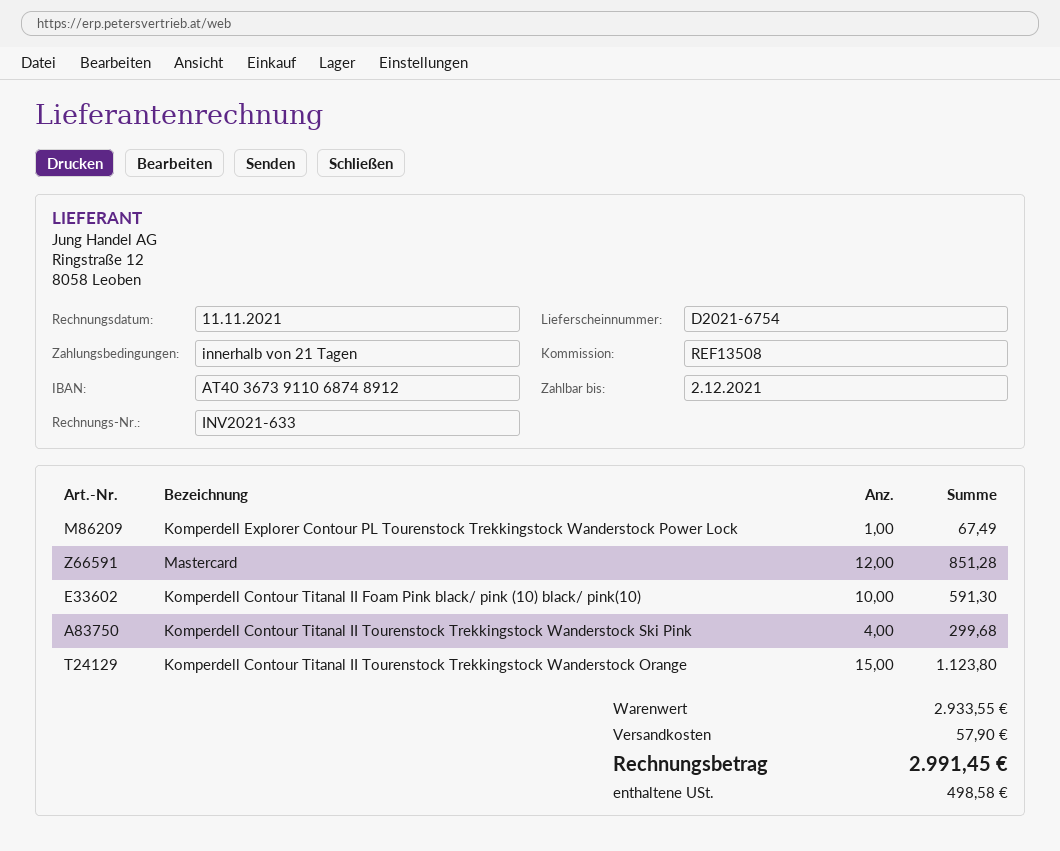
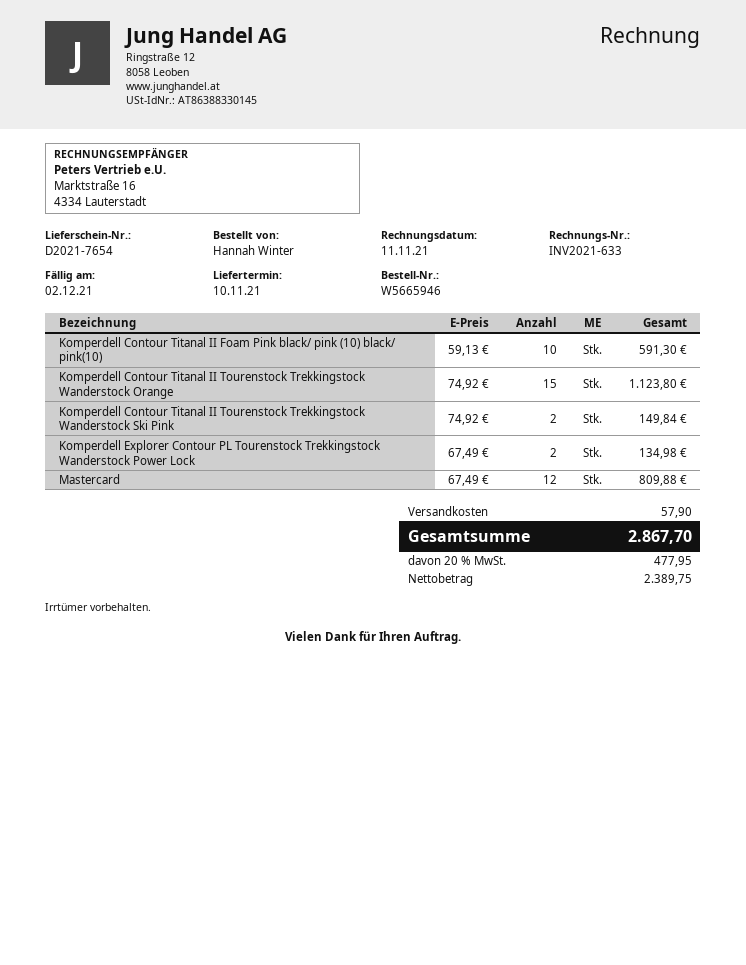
delivery note number: D2021-6754 -> D2021-7654
Komperdell Explorer Contour PL Tourenstock Trekkingstock Wanderstock Power Lock: 1 for 67.49 -> 2 for 134.98
Mastercard: 12 for 851.28 -> 12 for 809.88
Komperdell Contour Titanal II Tourenstock Trekkingstock Wanderstock Ski Pink: 4 for 299.68 -> 2 for 149.84
tax: 498.58 -> 477.95
total: 2991.45 -> 2867.70

